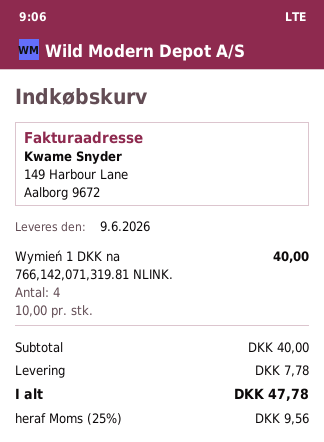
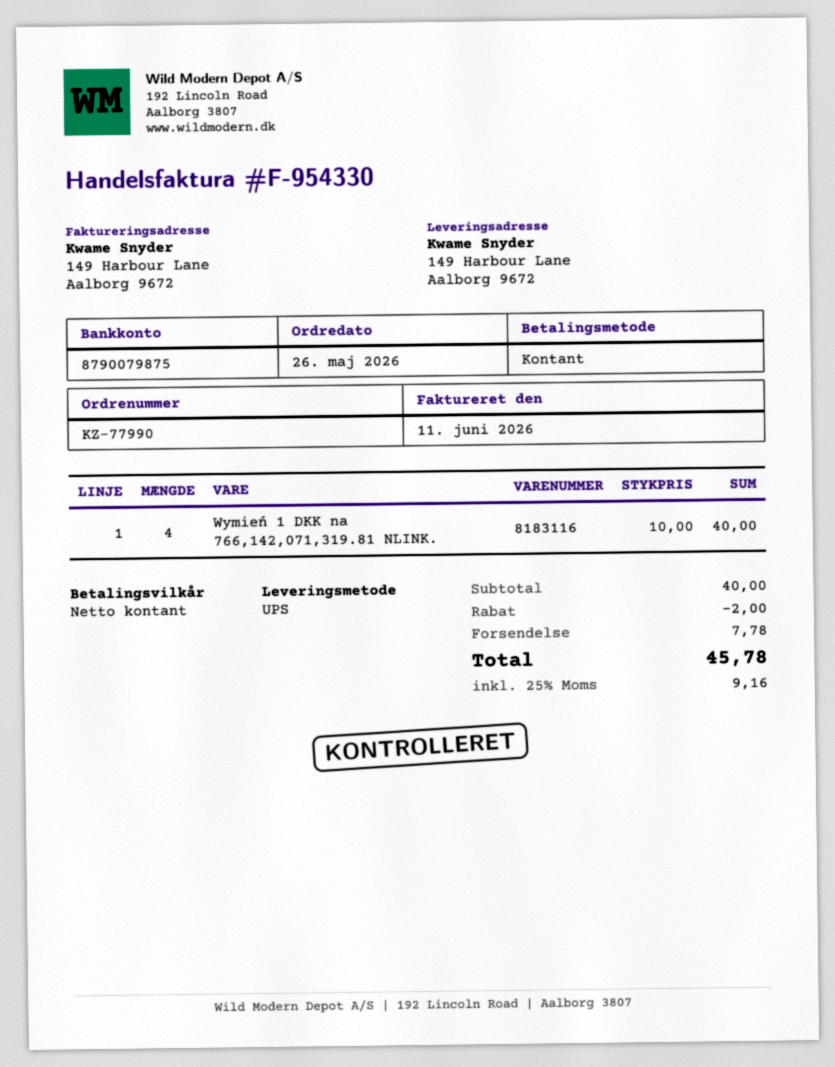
discount: none -> 2.00
tax: 25% = 9.56 -> 25% = 9.16
total: 47.78 -> 45.78

